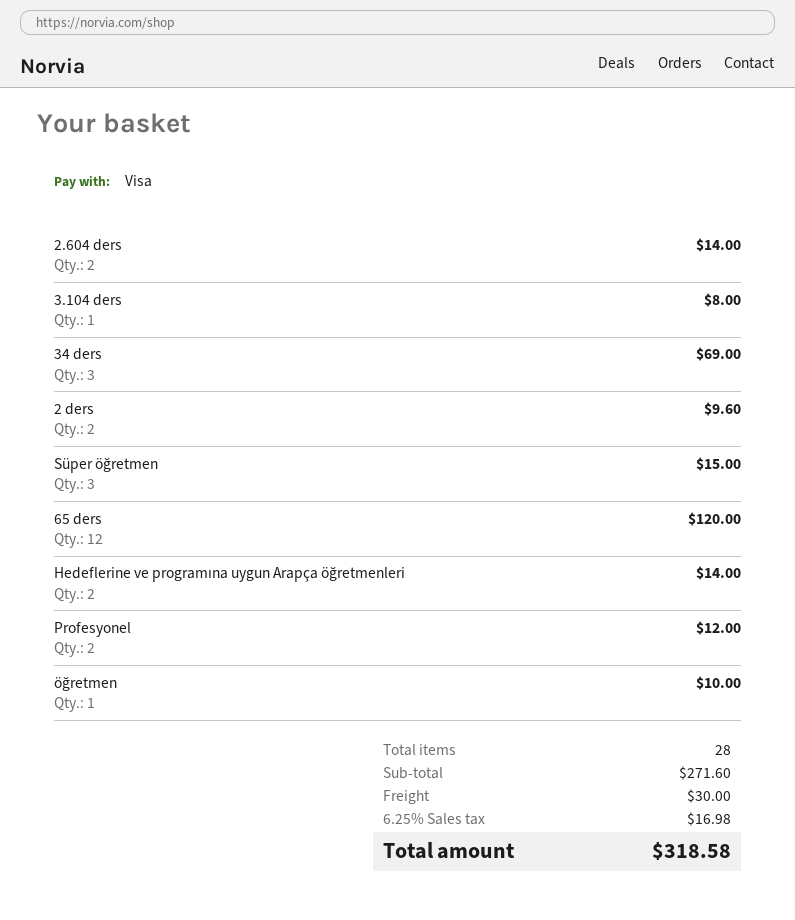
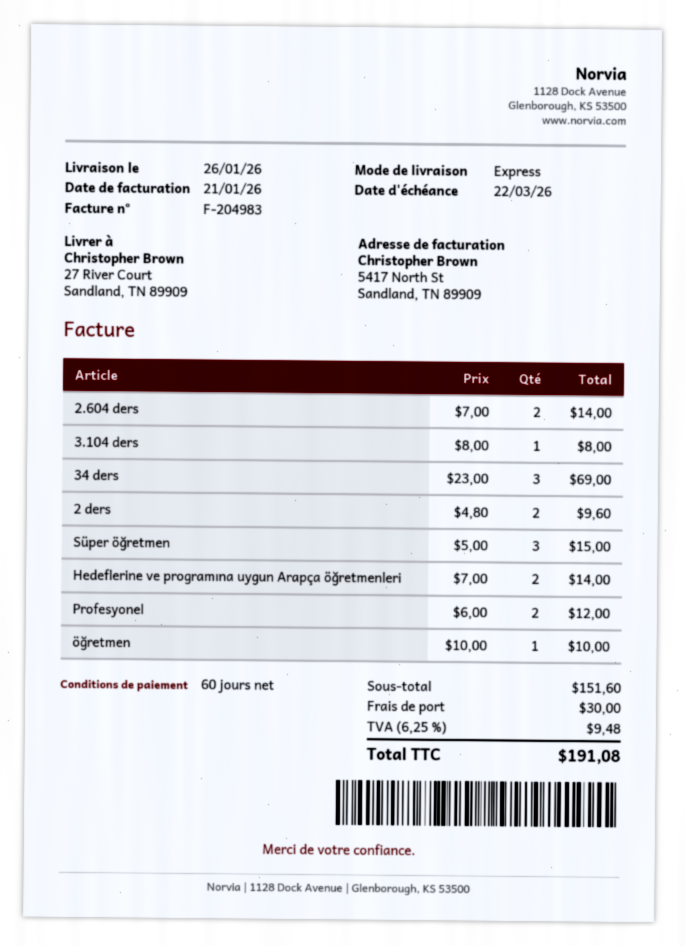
65 ders: 12 for 120.00 -> none
subtotal: 271.60 -> 151.60
tax: 6.25% = 16.98 -> 6.25% = 9.48
total: 318.58 -> 191.08

